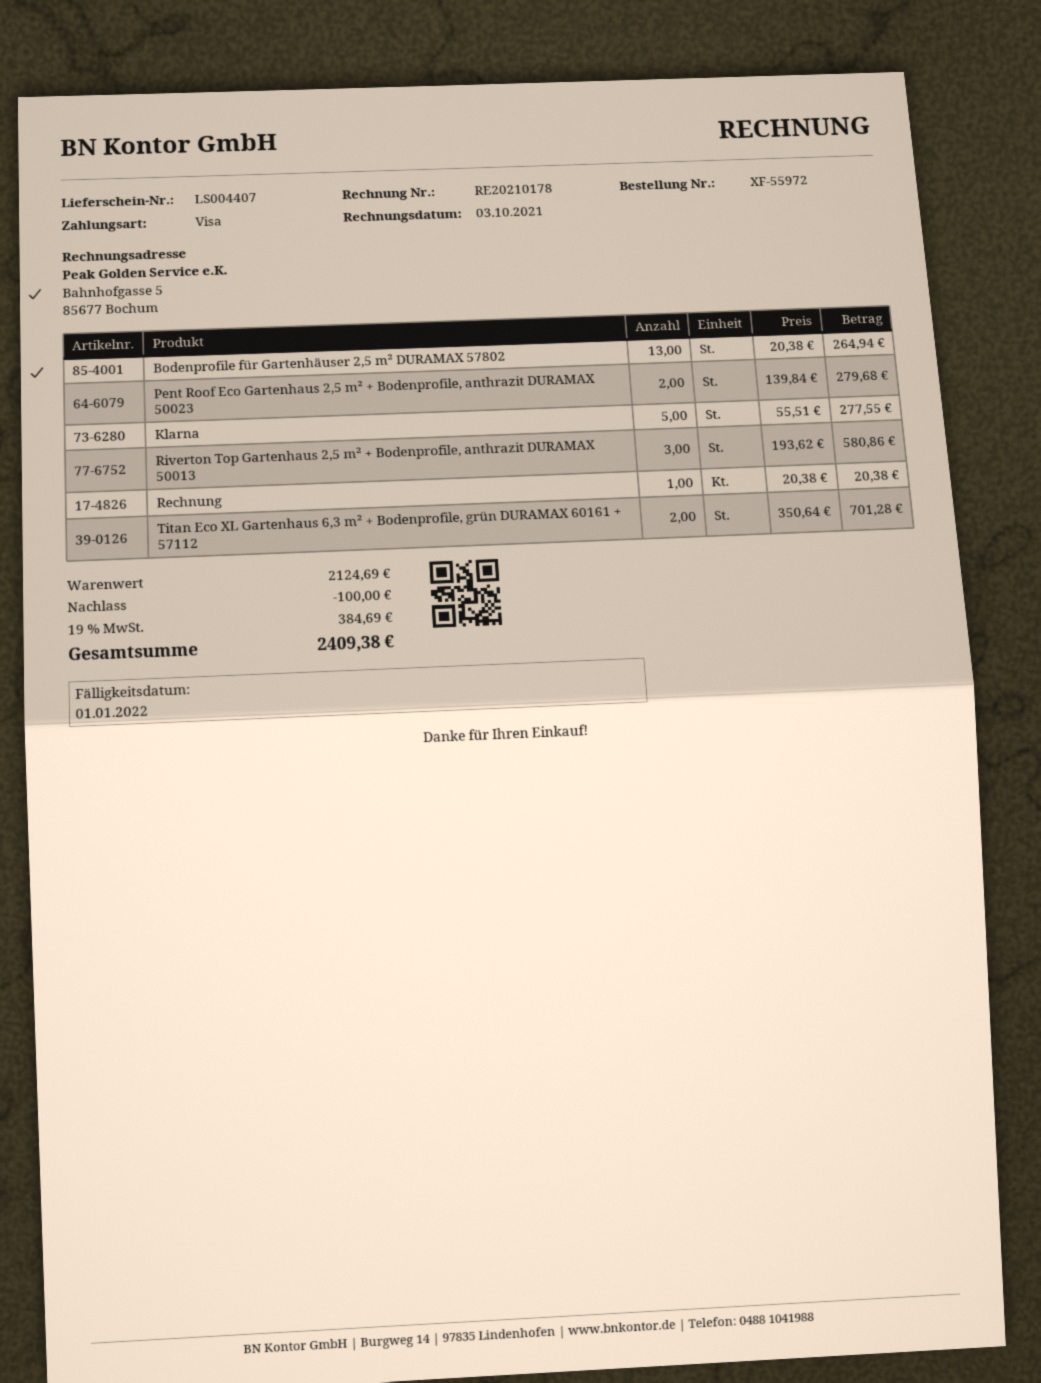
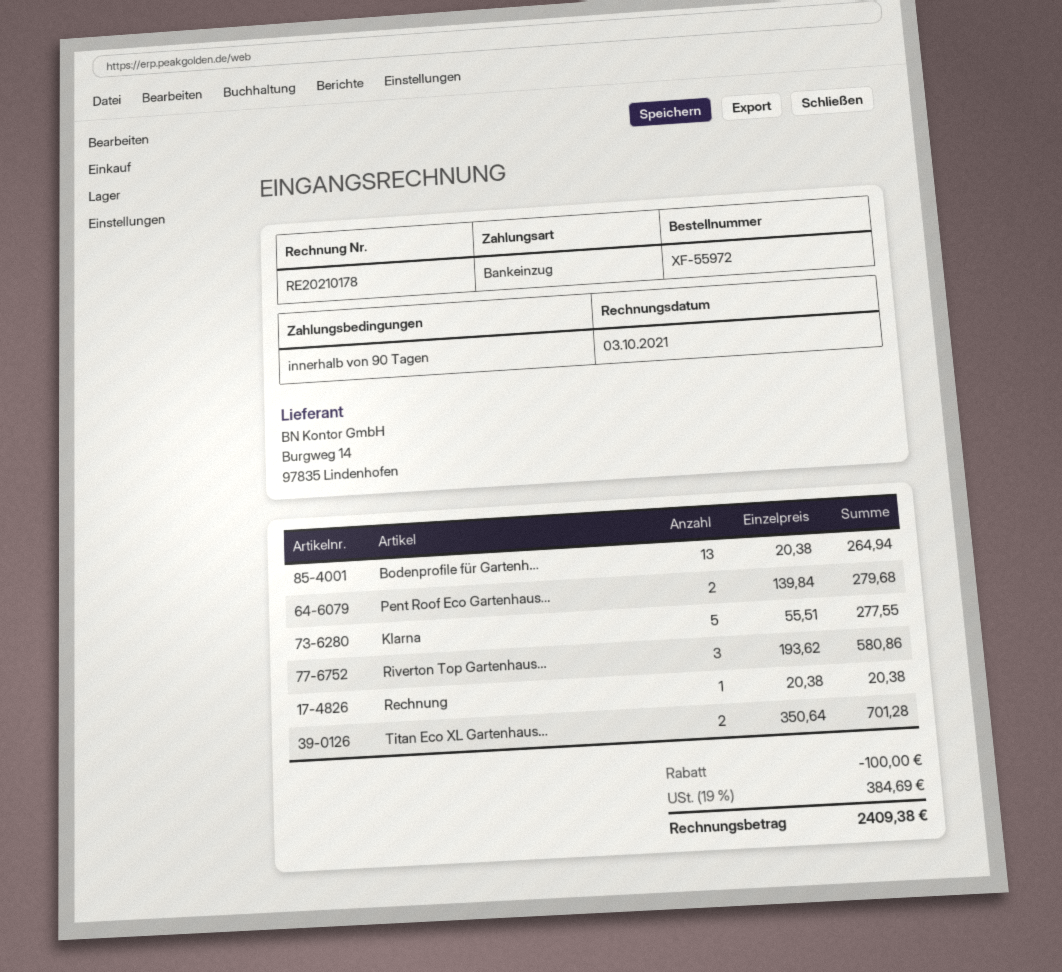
payment method: Visa -> direct debit

